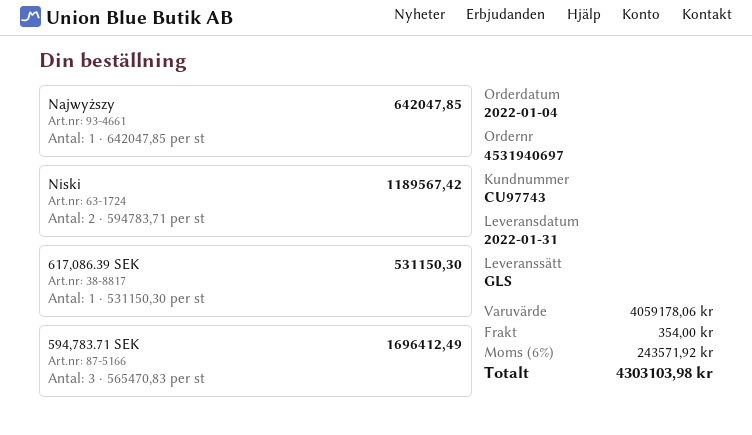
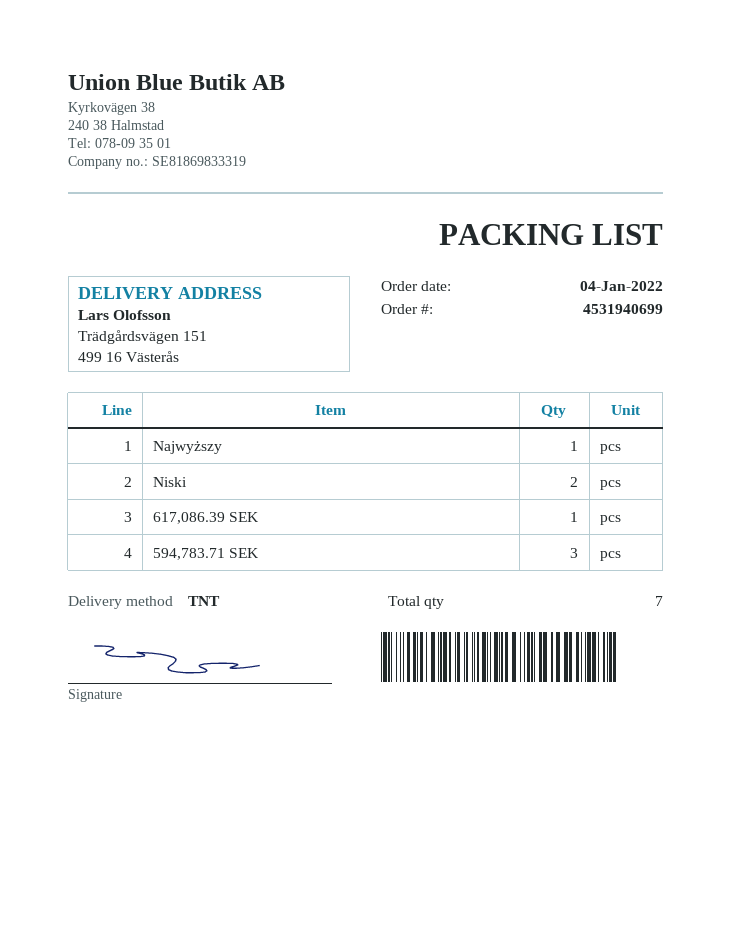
order number: 4531940697 -> 4531940699
shipping method: GLS -> TNT

